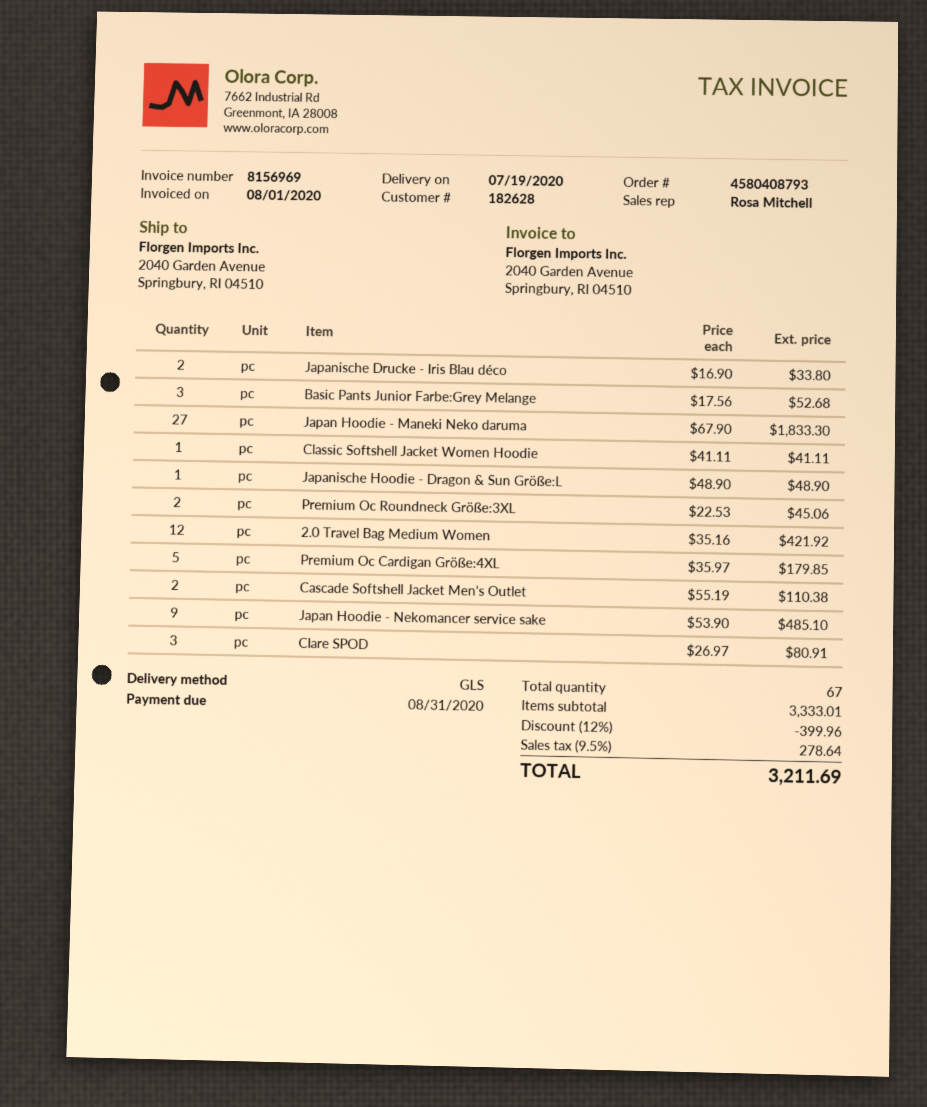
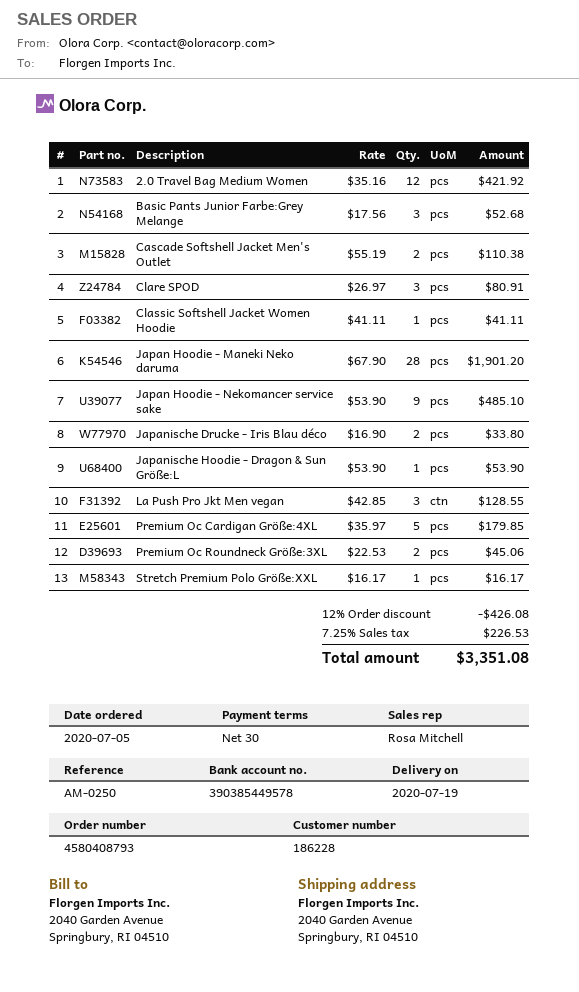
customer number: 182628 -> 186228
Japan Hoodie - Maneki Neko daruma: 27 x 67.90 = 1833.30 -> 28 x 67.90 = 1901.20
Japanische Hoodie - Dragon & Sun Größe:L: 1 x 48.90 = 48.90 -> 1 x 53.90 = 53.90
La Push Pro Jkt Men vegan: none -> 3 x 42.85 = 128.55
Stretch Premium Polo Größe:XXL: none -> 1 x 16.17 = 16.17
discount: 12% = 399.96 -> 12% = 426.08
tax: 9.5% = 278.64 -> 7.25% = 226.53
total: 3211.69 -> 3351.08

